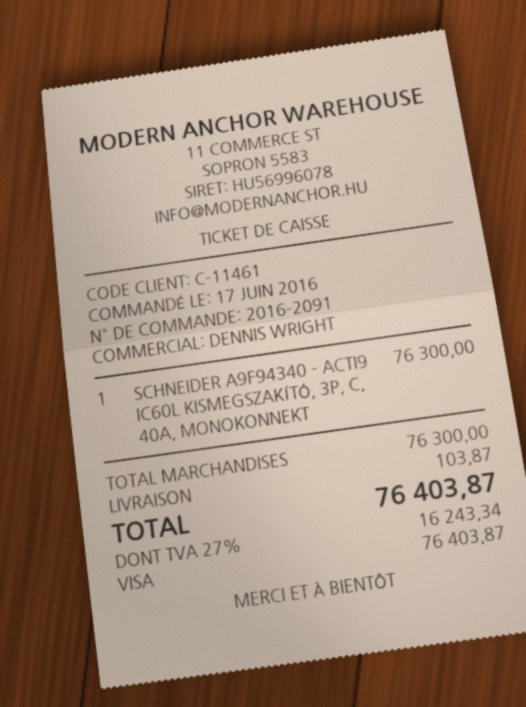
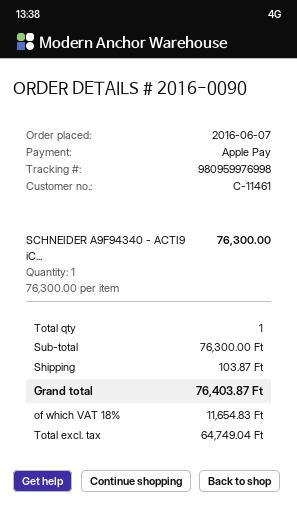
order number: 2016-2091 -> 2016-0090
order date: 2016-06-17 -> 2016-06-07
payment method: Visa -> Apple Pay
tax: 27% = 16243.34 -> 18% = 11654.83

